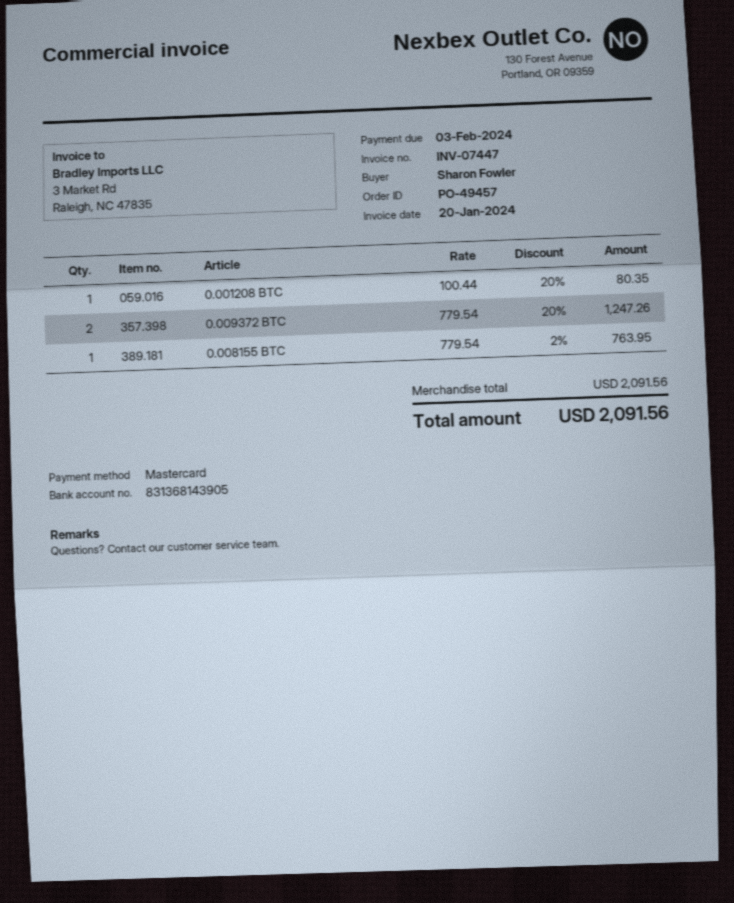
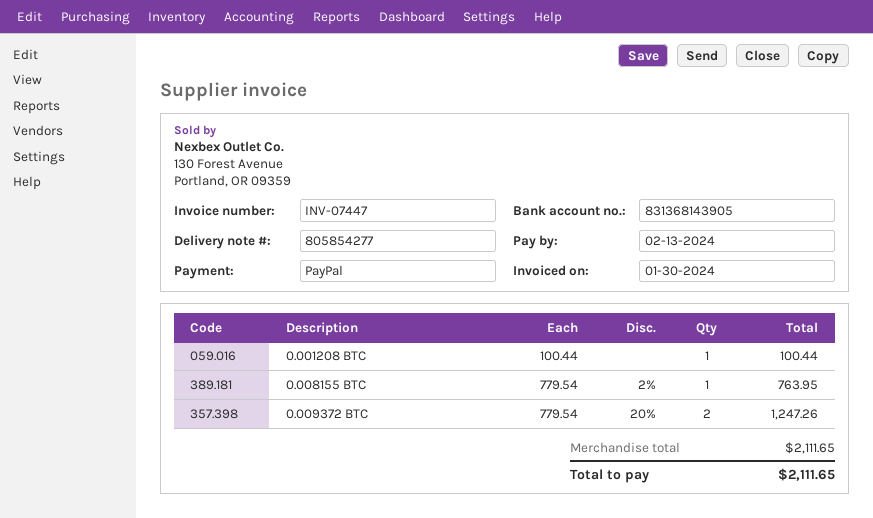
invoice date: 2024-01-20 -> 2024-01-30
due date: 2024-02-03 -> 2024-02-13
payment method: Mastercard -> PayPal
0.001208 BTC: 1 x 100.44 - 20% = 80.35 -> 1 x 100.44 = 100.44
subtotal: 2091.56 -> 2111.65
total: 2091.56 -> 2111.65

